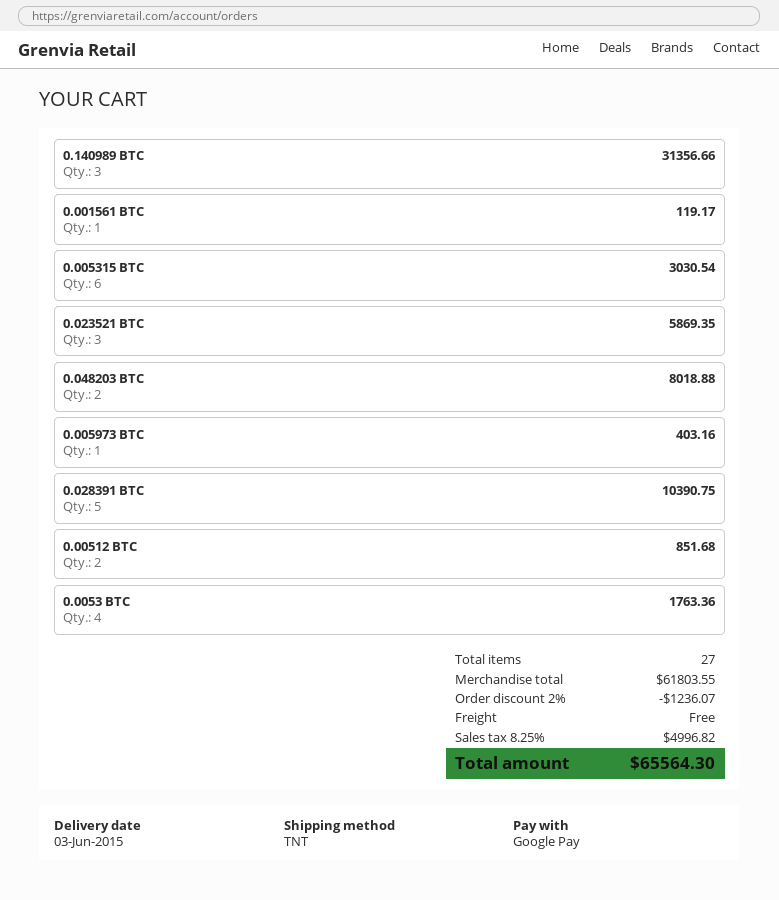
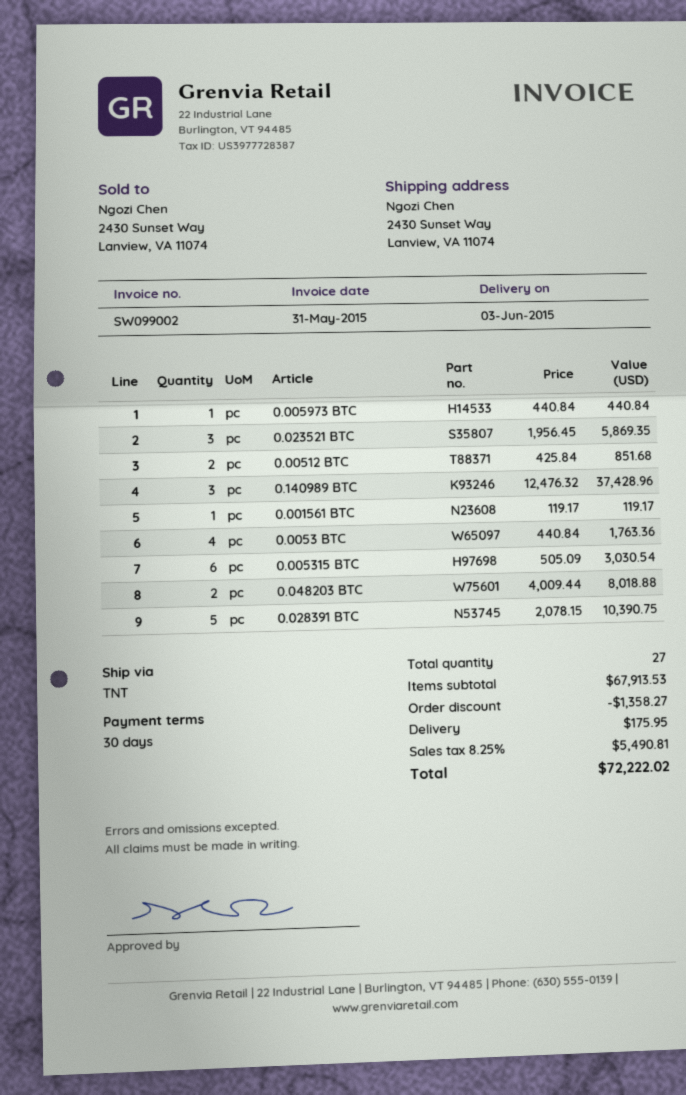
0.140989 BTC: 3 for 31356.66 -> 3 for 37428.96
0.005973 BTC: 1 for 403.16 -> 1 for 440.84
subtotal: 61803.55 -> 67913.53
discount: 1236.07 -> 1358.27
shipping: 0.00 -> 175.95
tax: 8.25% = 4996.82 -> 8.25% = 5490.81
total: 65564.30 -> 72222.02

